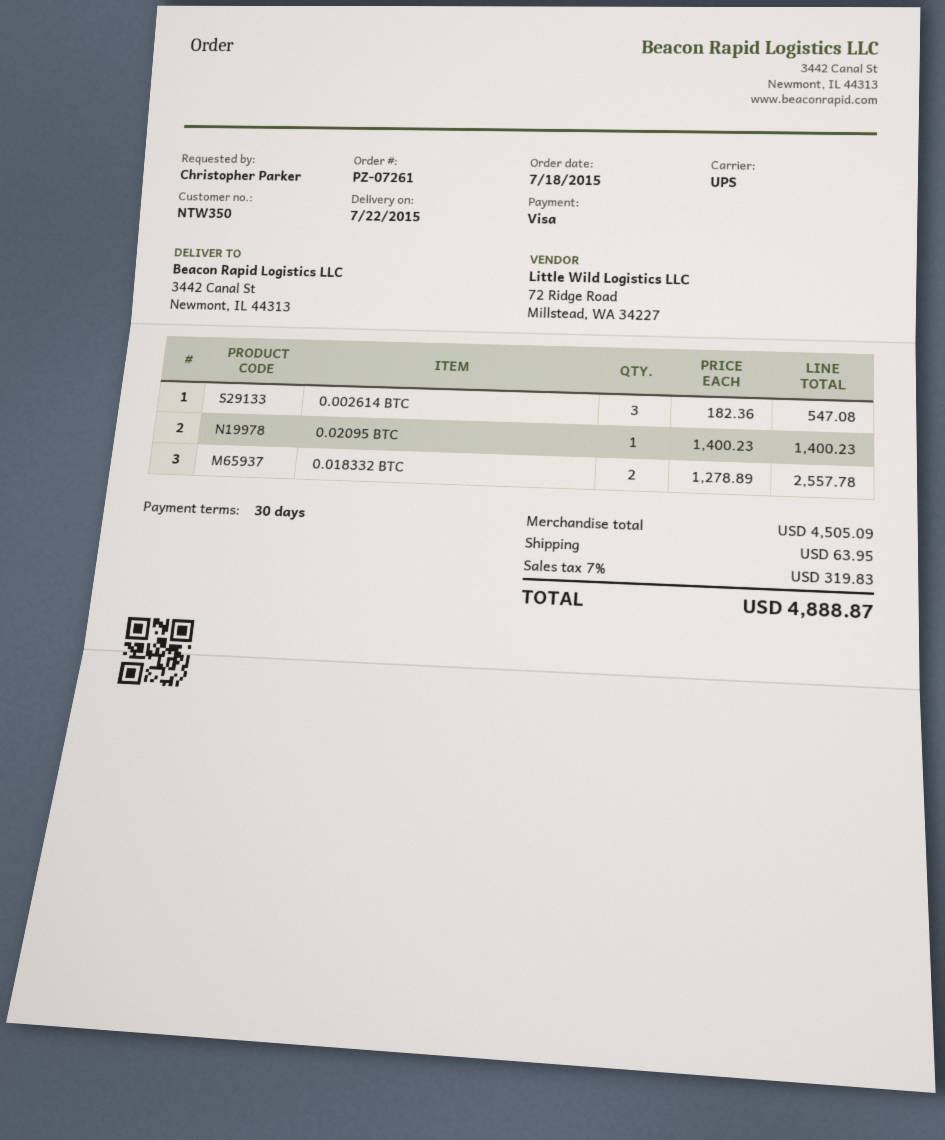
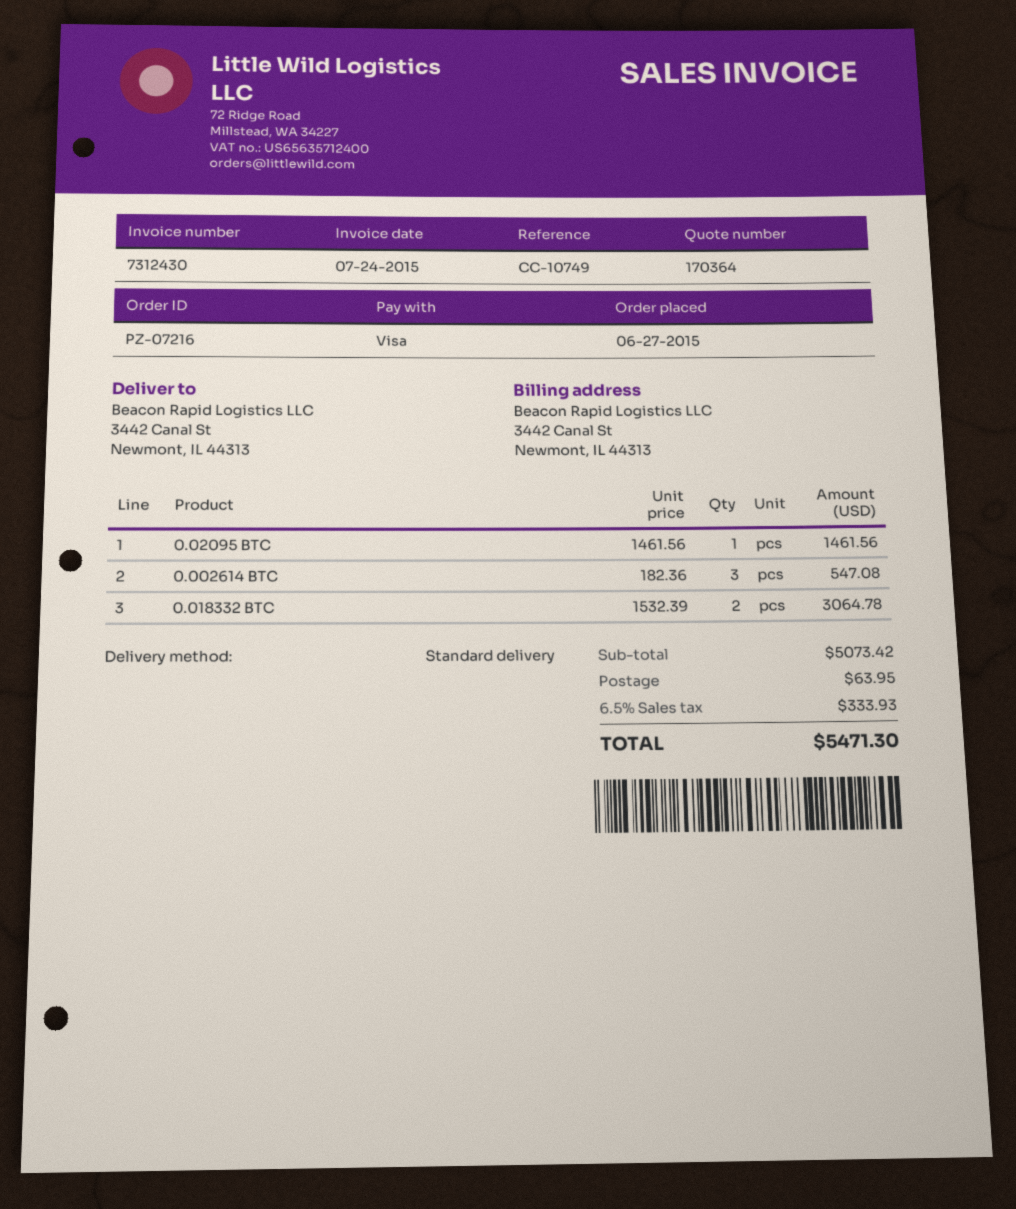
order number: PZ-07261 -> PZ-07216
order date: 2015-07-18 -> 2015-06-27
shipping method: UPS -> standard
0.02095 BTC: 1 x 1400.23 = 1400.23 -> 1 x 1461.56 = 1461.56
0.018332 BTC: 2 x 1278.89 = 2557.78 -> 2 x 1532.39 = 3064.78
subtotal: 4505.09 -> 5073.42
tax: 7% = 319.83 -> 6.5% = 333.93
total: 4888.87 -> 5471.30

